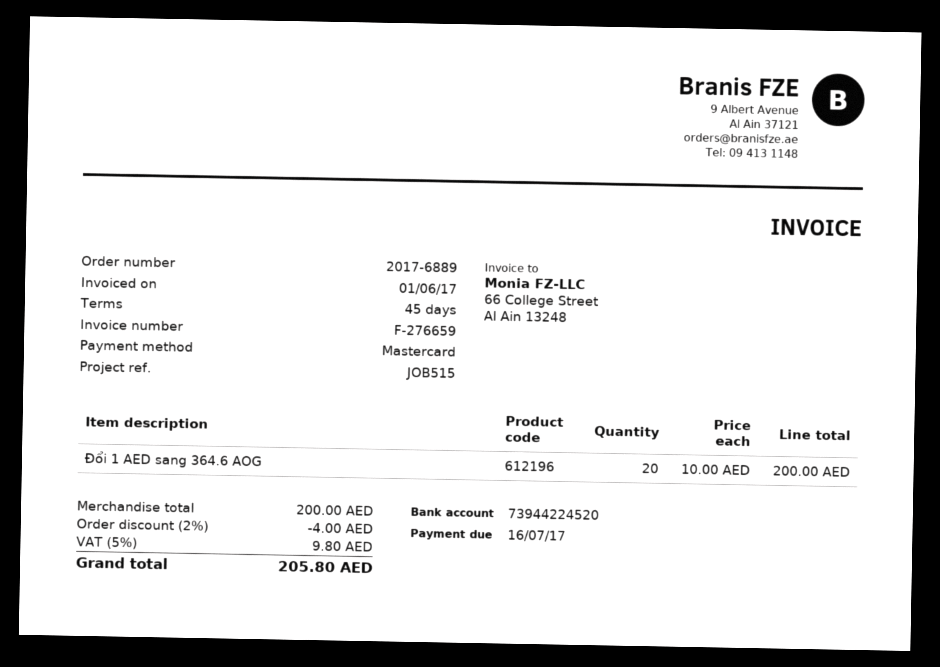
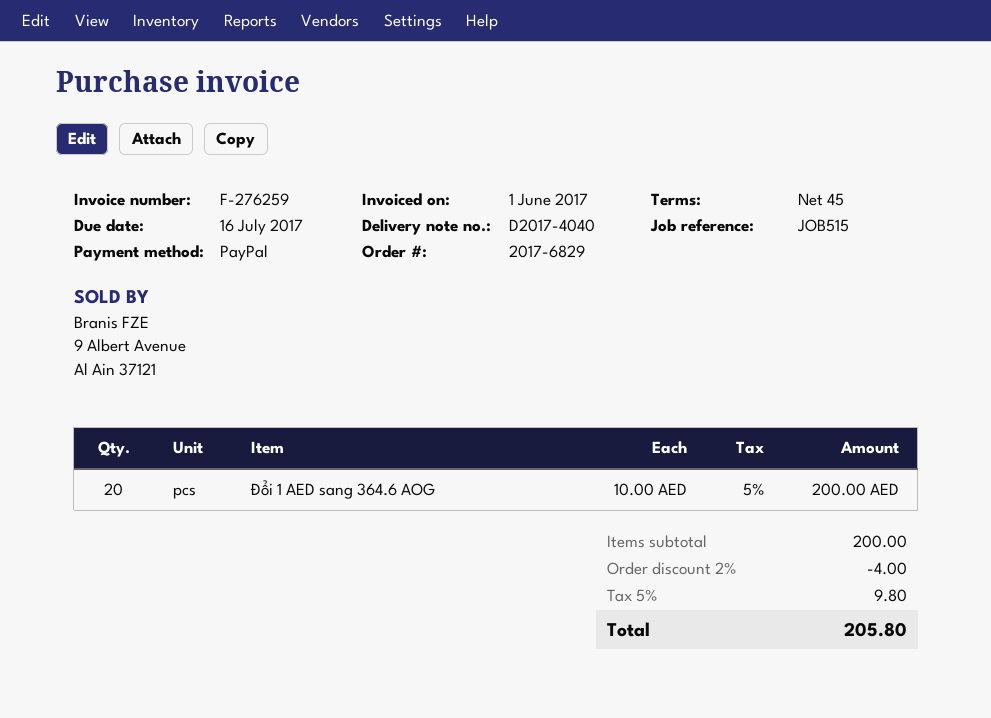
order number: 2017-6889 -> 2017-6829
invoice number: F-276659 -> F-276259
payment method: Mastercard -> PayPal

